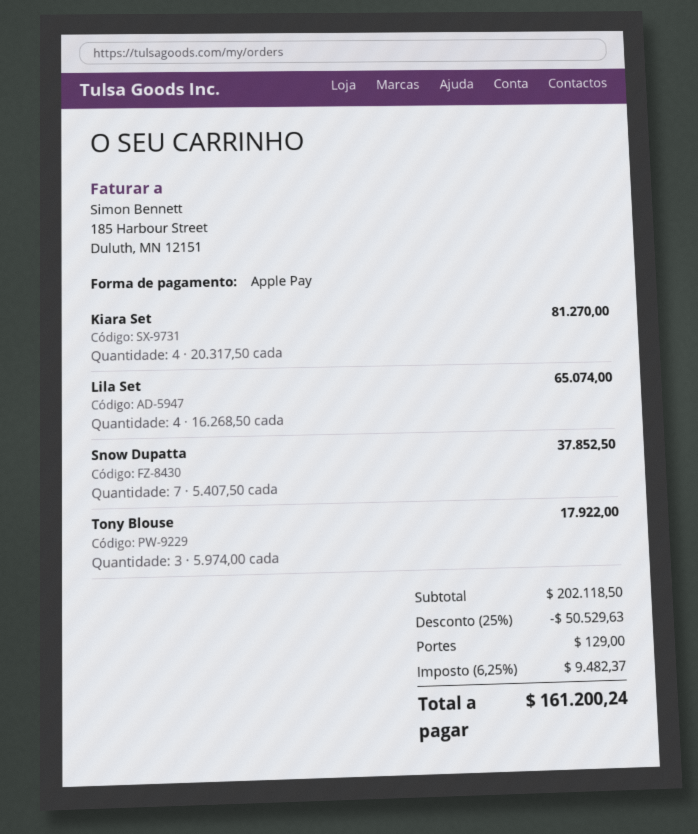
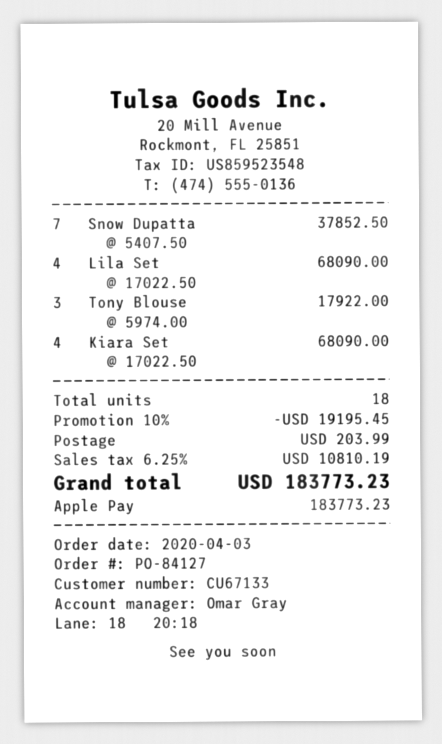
Kiara Set: 4 x 20317.50 = 81270.00 -> 4 x 17022.50 = 68090.00
Lila Set: 4 x 16268.50 = 65074.00 -> 4 x 17022.50 = 68090.00
discount: 25% = 50529.63 -> 10% = 19195.45
shipping: 129.00 -> 203.99
tax: 6.25% = 9482.37 -> 6.25% = 10810.19
total: 161200.24 -> 183773.23

